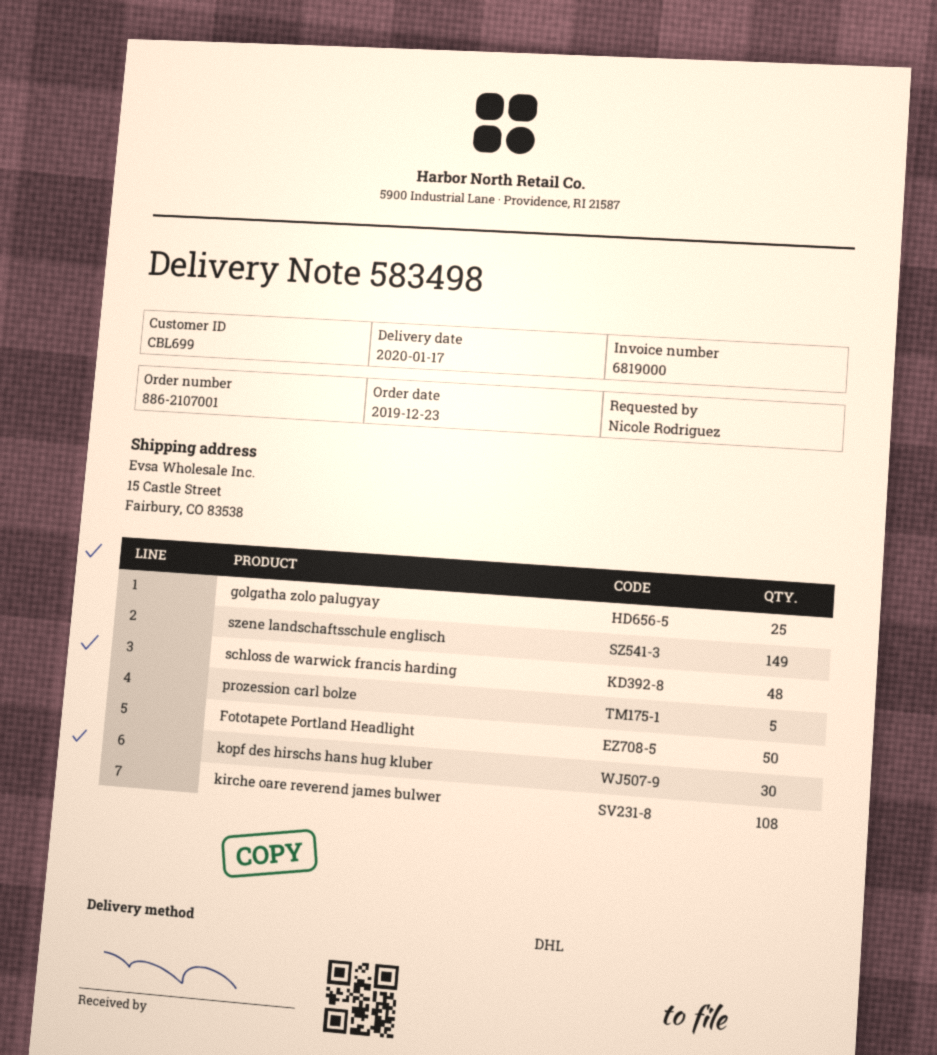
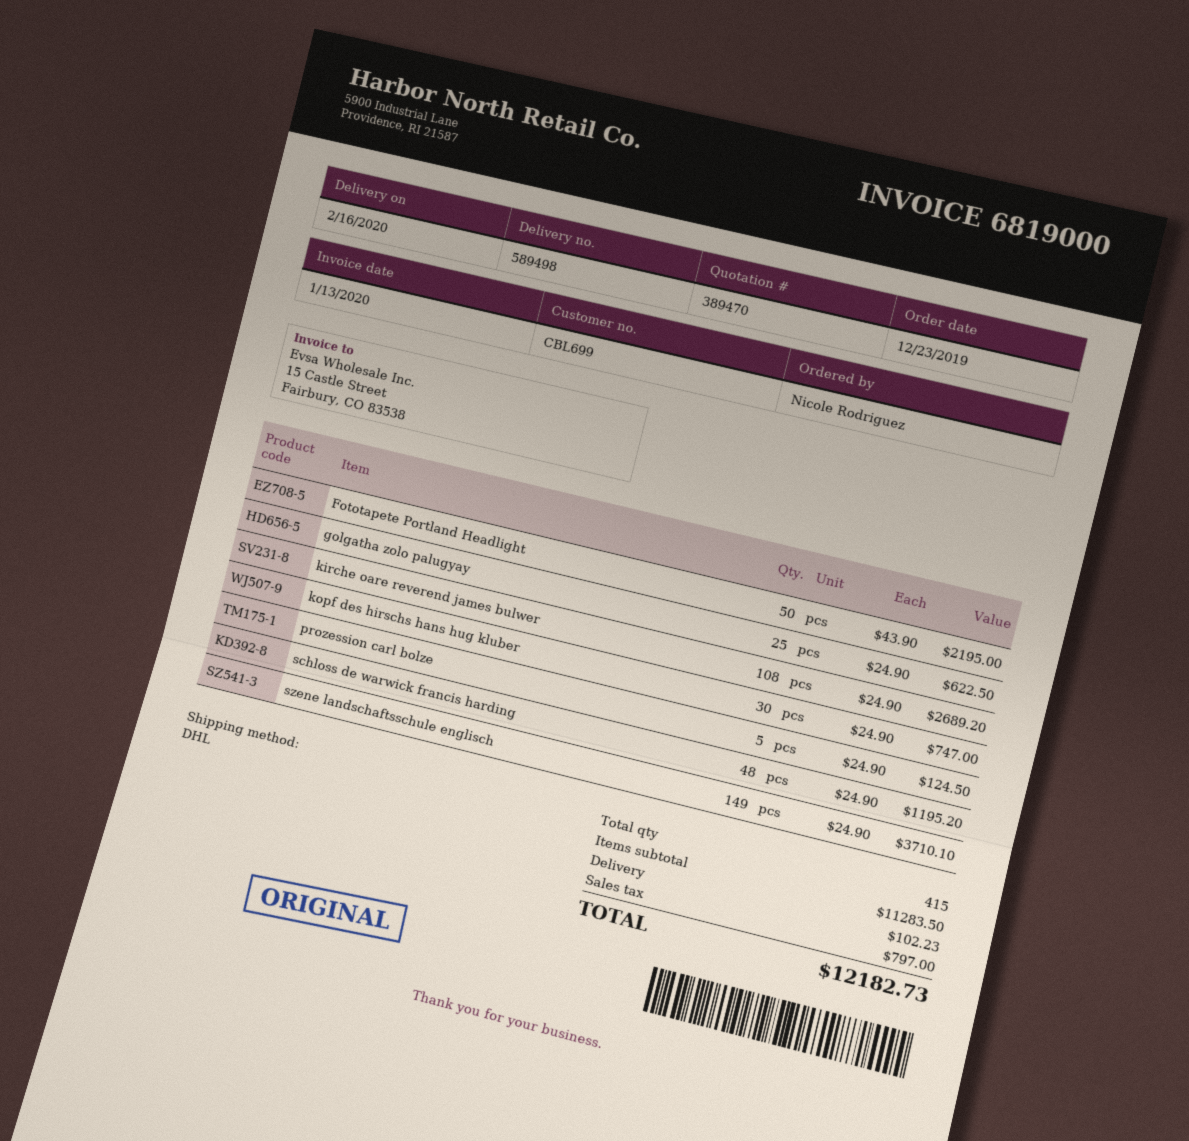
delivery note number: 583498 -> 589498
delivery date: 2020-01-17 -> 2020-02-16

